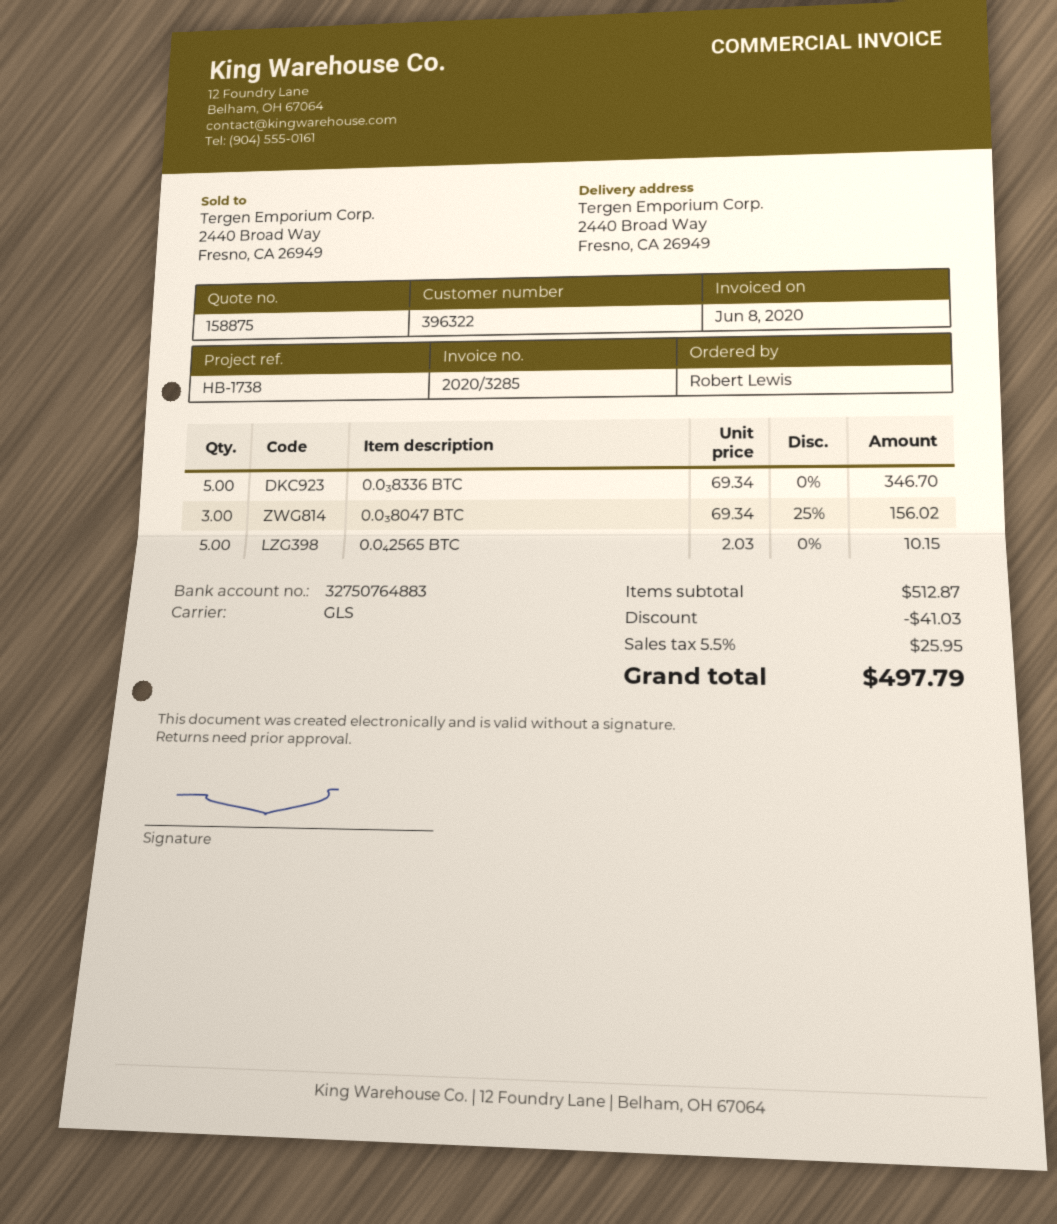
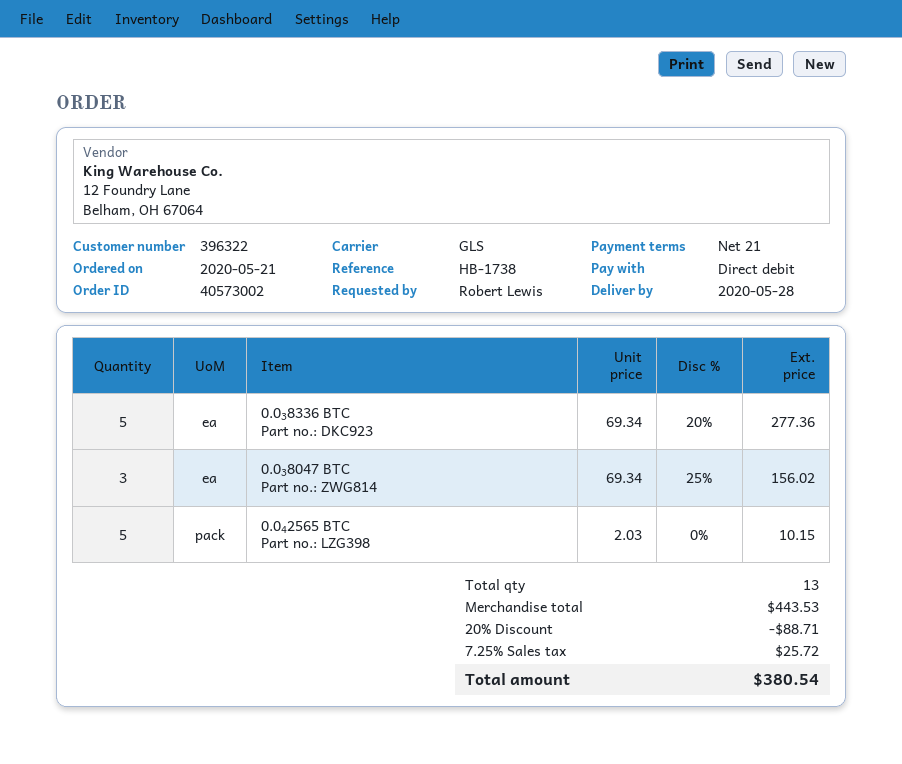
0.0₃8336 BTC: 5 x 69.34 = 346.70 -> 5 x 69.34 - 20% = 277.36
subtotal: 512.87 -> 443.53
discount: 41.03 -> 88.71
tax: 5.5% = 25.95 -> 7.25% = 25.72
total: 497.79 -> 380.54

